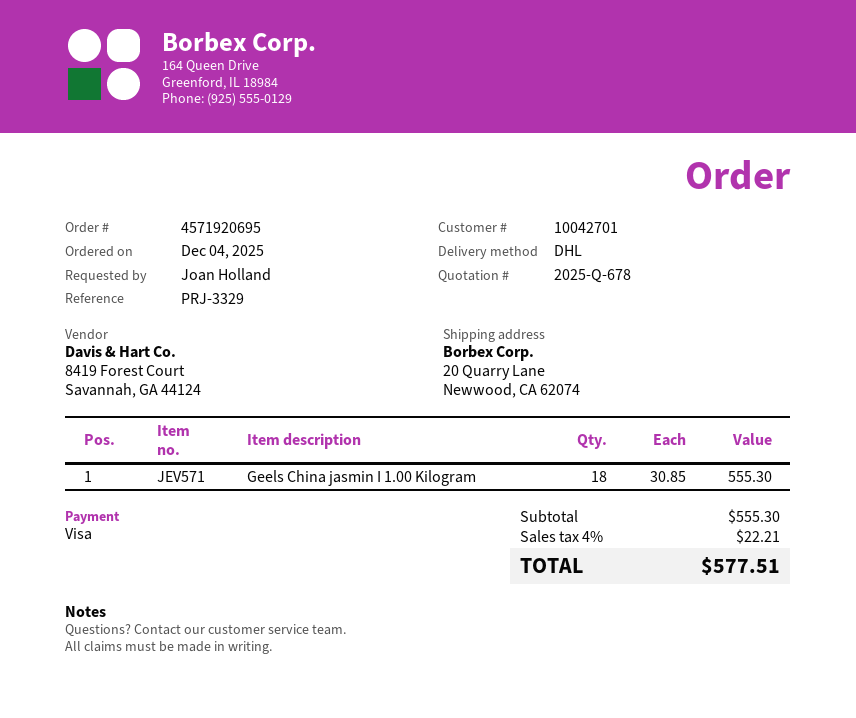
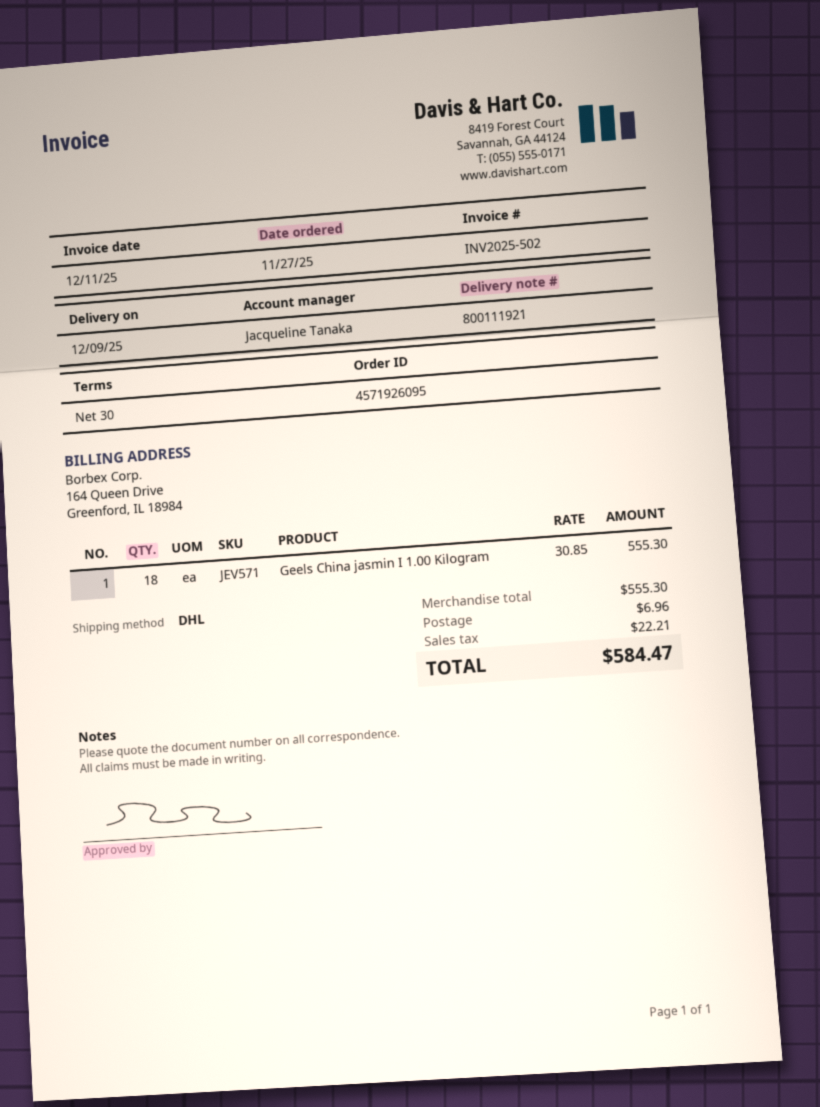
order number: 4571920695 -> 4571926095
order date: 2025-12-04 -> 2025-11-27
shipping: none -> 6.96
total: 577.51 -> 584.47

